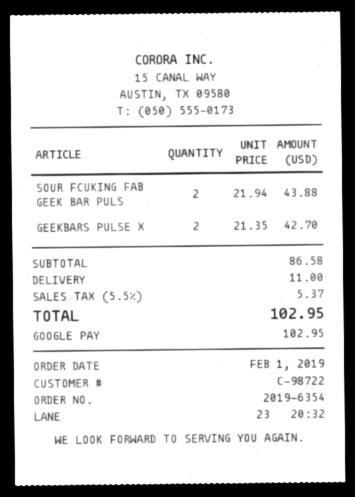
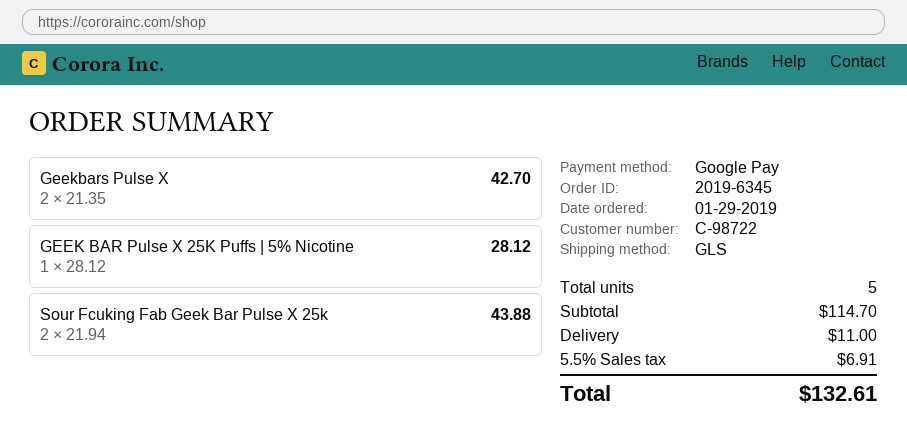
order number: 2019-6354 -> 2019-6345
order date: 2019-02-01 -> 2019-01-29
GEEK BAR Pulse X 25K Puffs | 5% Nicotine: none -> 1 x 28.12 = 28.12
subtotal: 86.58 -> 114.70
tax: 5.5% = 5.37 -> 5.5% = 6.91
total: 102.95 -> 132.61

